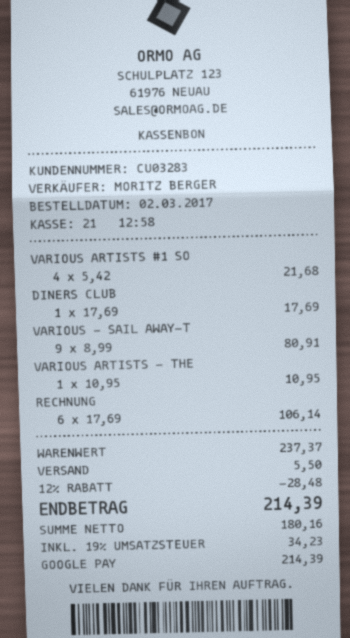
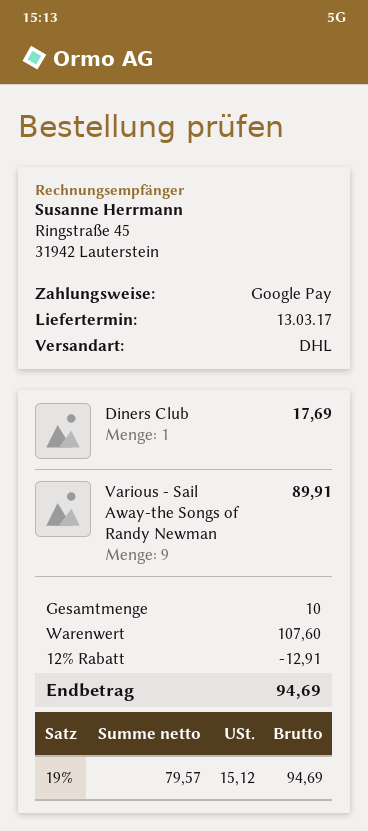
VARIOUS ARTISTS #1 SO: 4 for 21.68 -> none
VARIOUS - SAIL AWAY-T: 9 for 80.91 -> 9 for 89.91
VARIOUS ARTISTS - THE: 1 for 10.95 -> none
RECHNUNG: 6 for 106.14 -> none
subtotal: 237.37 -> 107.60
discount: 12% = 28.48 -> 12% = 12.91
shipping: 5.50 -> none
net: 180.16 -> 79.57
tax: 19% = 34.23 -> 19% = 15.12
total: 214.39 -> 94.69

